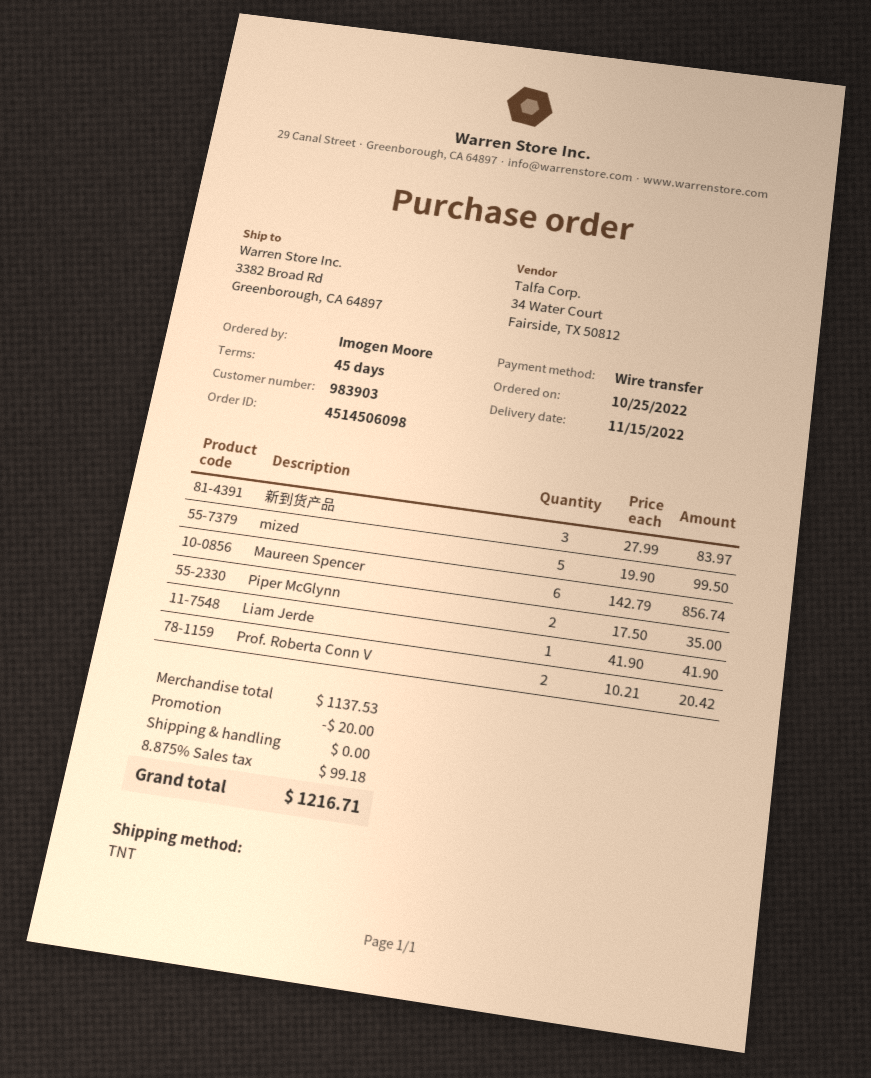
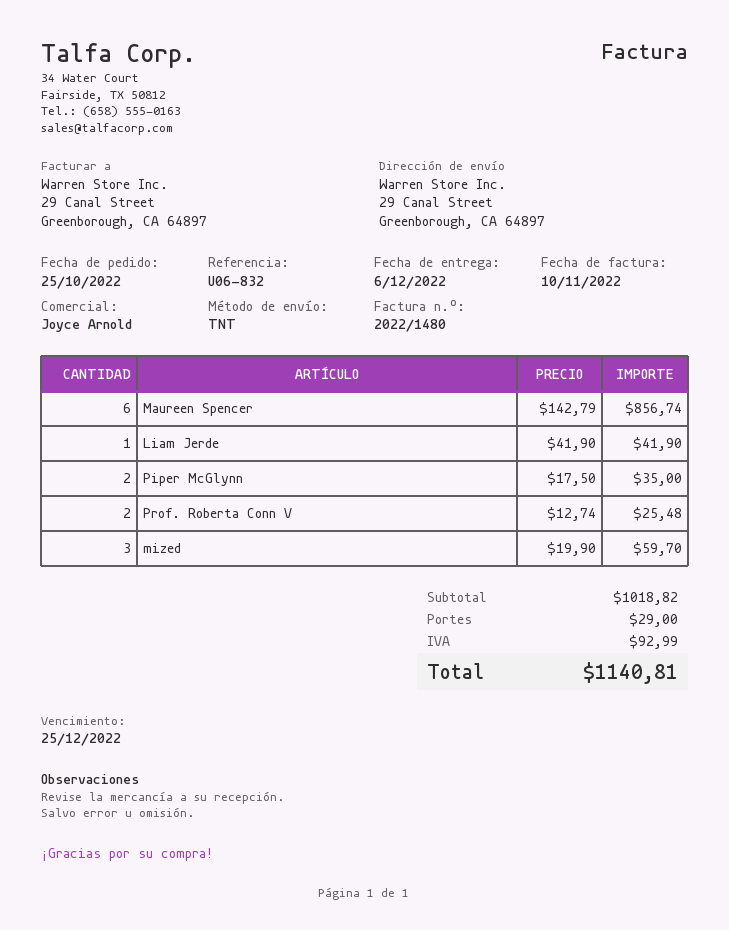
delivery date: 2022-11-15 -> 2022-12-06
ship to: 3382 Broad Rd, Greenborough, CA 64897 -> 29 Canal Street, Greenborough, CA 64897
新到货产品: 3 x 27.99 = 83.97 -> none
mized: 5 x 19.90 = 99.50 -> 3 x 19.90 = 59.70
Prof. Roberta Conn V: 2 x 10.21 = 20.42 -> 2 x 12.74 = 25.48
subtotal: 1137.53 -> 1018.82
discount: 20.00 -> none
shipping: 0.00 -> 29.00
tax: 99.18 -> 92.99
total: 1216.71 -> 1140.81

